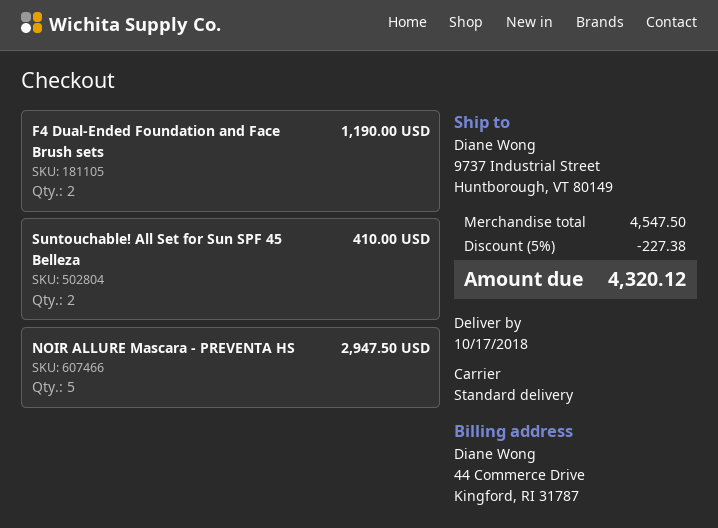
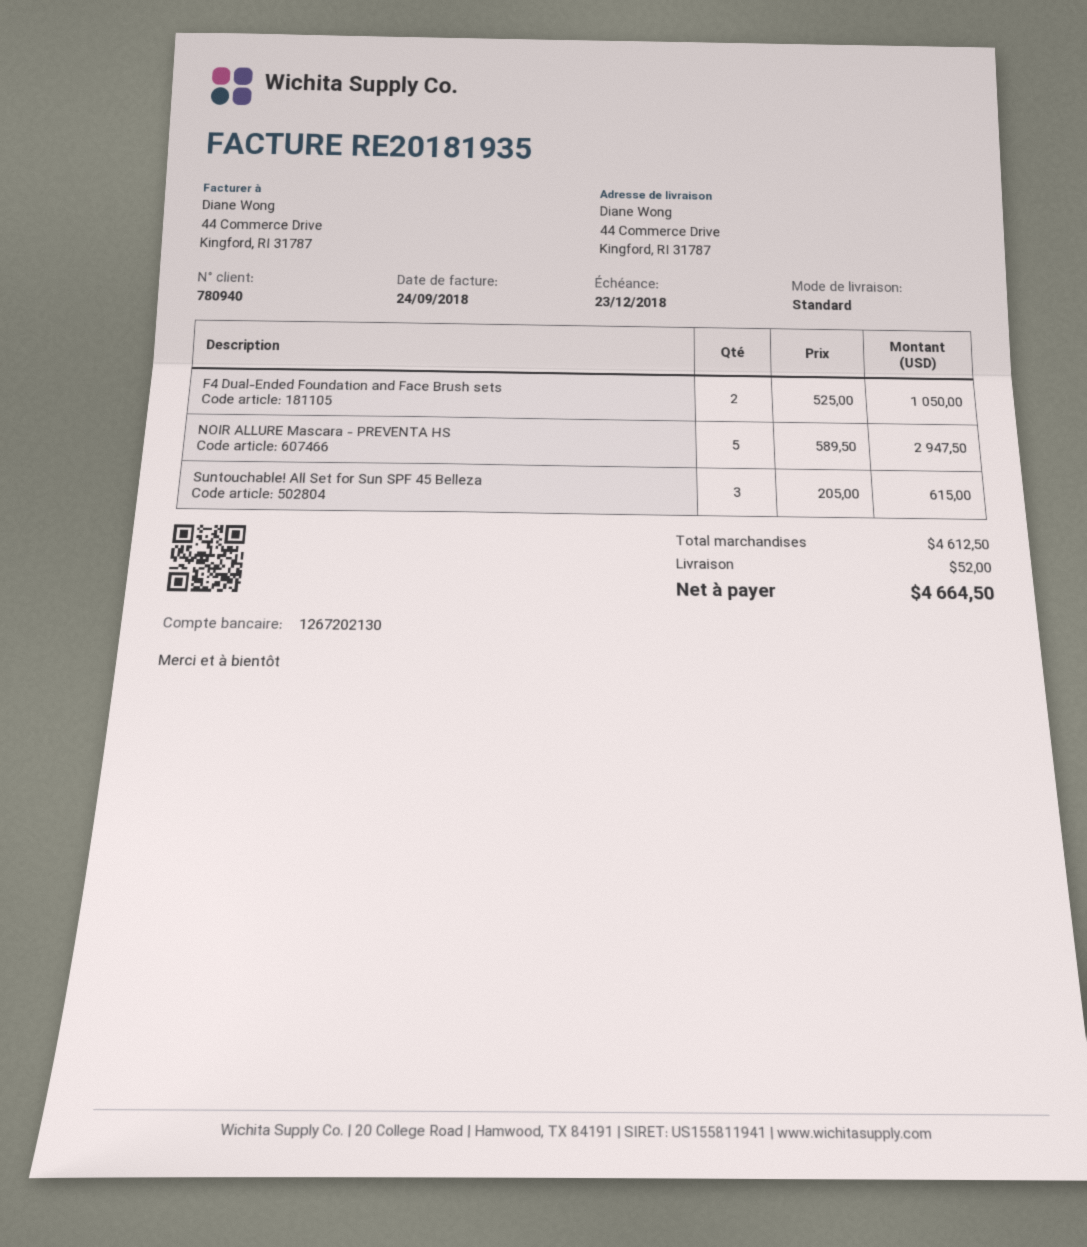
ship to: 9737 Industrial Street, Huntborough, VT 80149 -> 44 Commerce Drive, Kingford, RI 31787
F4 Dual-Ended Foundation and Face Brush sets: 2 for 1190.00 -> 2 for 1050.00
Suntouchable! All Set for Sun SPF 45 Belleza: 2 for 410.00 -> 3 for 615.00
subtotal: 4547.50 -> 4612.50
discount: 5% = 227.38 -> none
shipping: none -> 52.00
total: 4320.12 -> 4664.50

